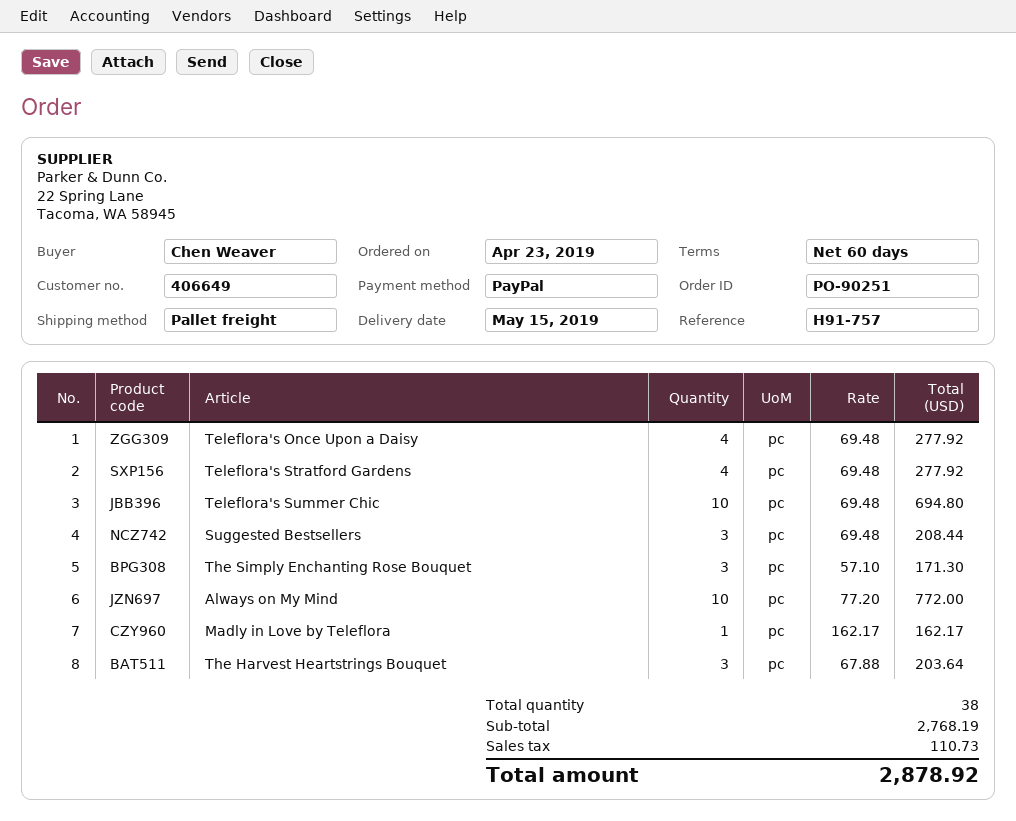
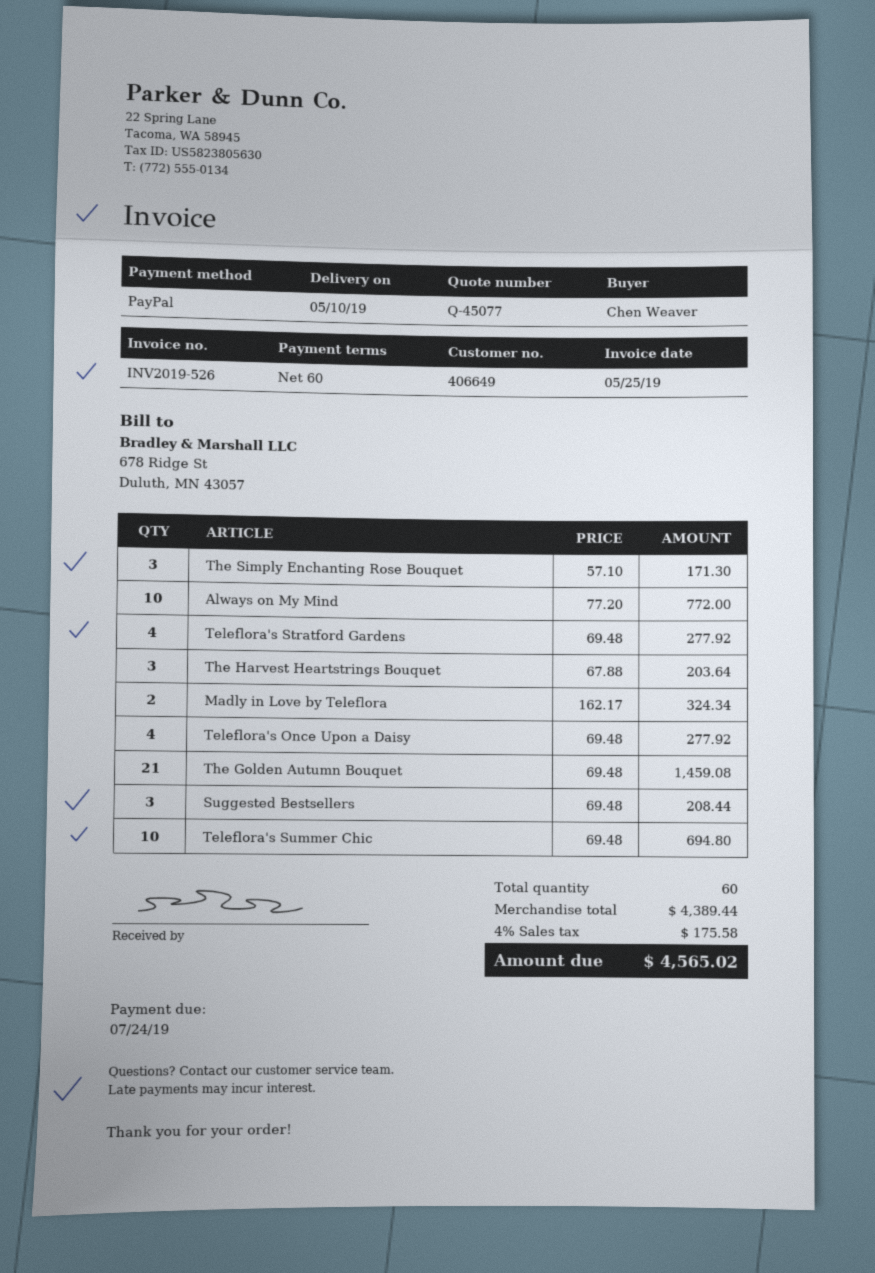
delivery date: 2019-05-15 -> 2019-05-10
Madly in Love by Teleflora: 1 x 162.17 = 162.17 -> 2 x 162.17 = 324.34
The Golden Autumn Bouquet: none -> 21 x 69.48 = 1459.08
total quantity: 38 -> 60
subtotal: 2768.19 -> 4389.44
tax: 110.73 -> 175.58
total: 2878.92 -> 4565.02

